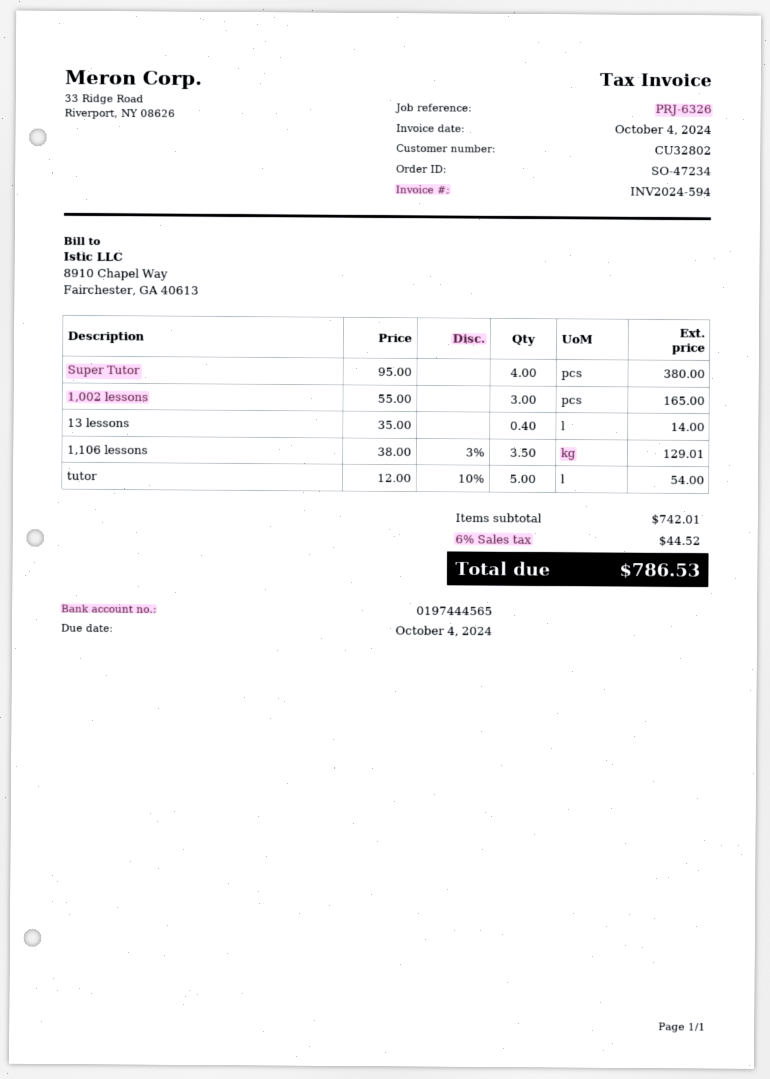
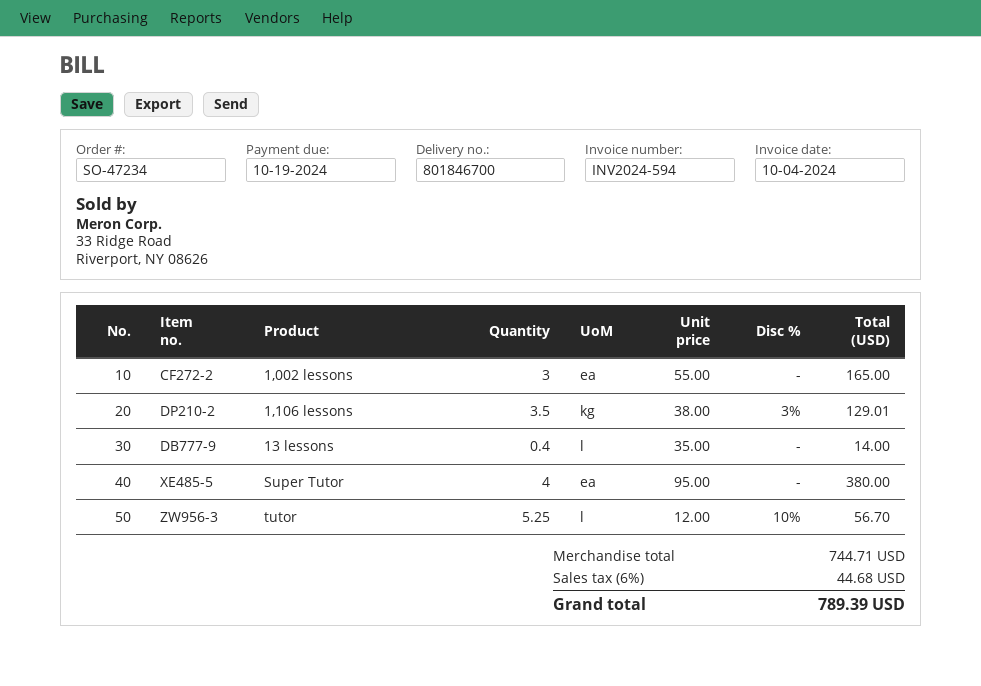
due date: 2024-10-04 -> 2024-10-19
tutor: 5 x 12.00 - 10% = 54.00 -> 5.25 x 12.00 - 10% = 56.70
subtotal: 742.01 -> 744.71
tax: 6% = 44.52 -> 6% = 44.68
total: 786.53 -> 789.39

